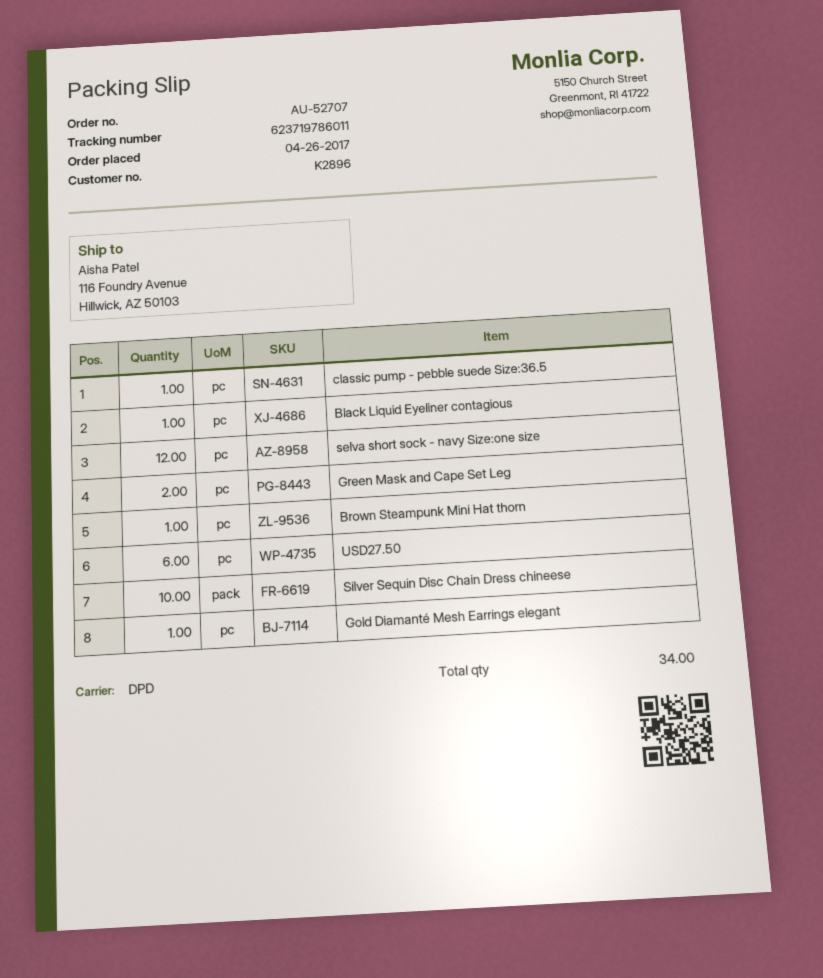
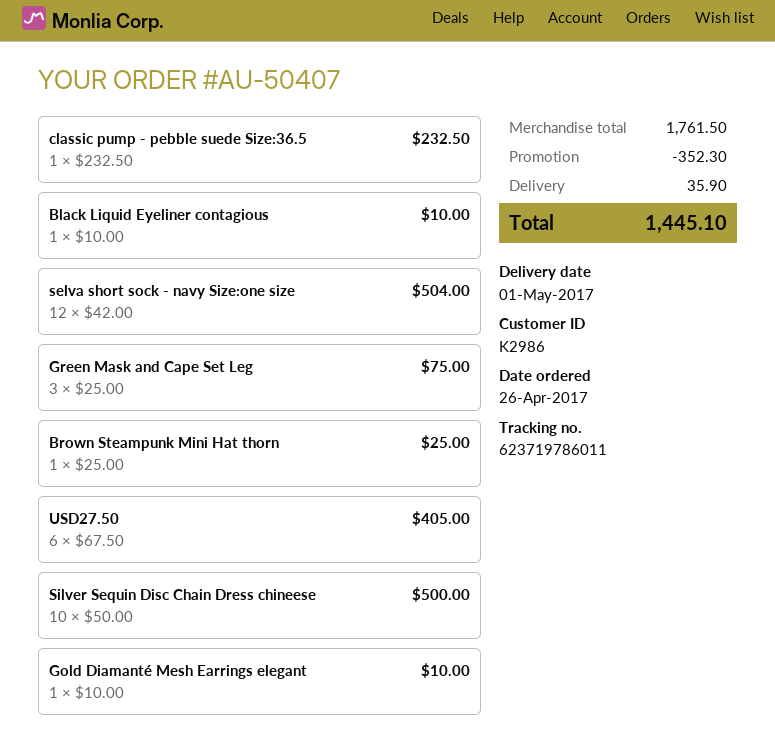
order number: AU-52707 -> AU-50407
customer number: K2896 -> K2986
Green Mask and Cape Set Leg: 2 -> 3

